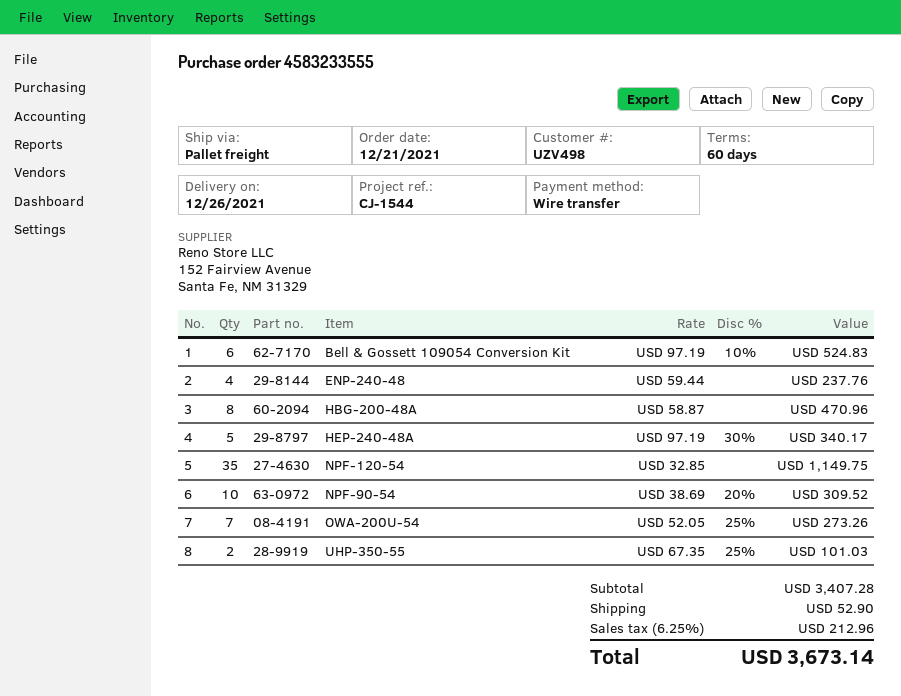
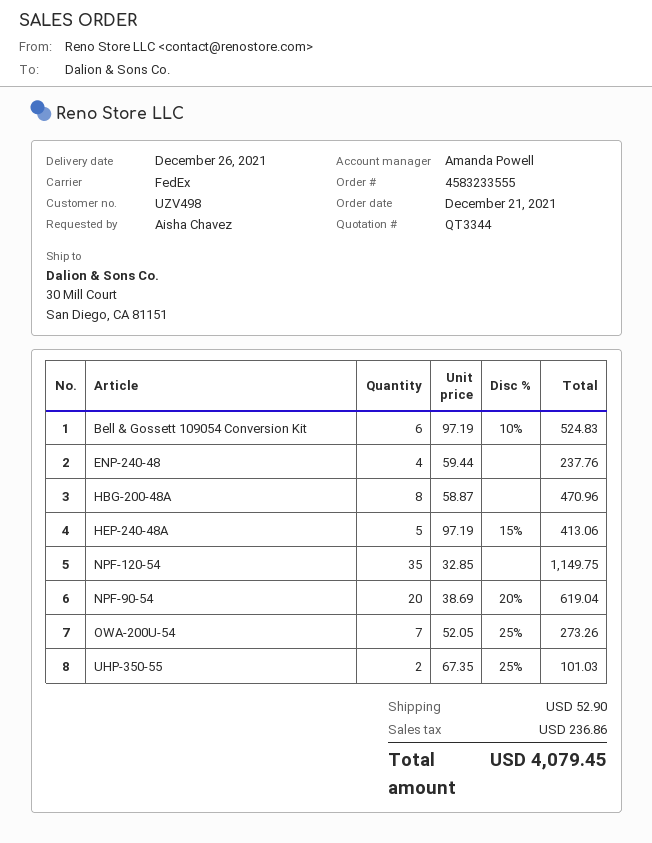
shipping method: pallet freight -> FedEx
HEP-240-48A: 5 x 97.19 - 30% = 340.17 -> 5 x 97.19 - 15% = 413.06
NPF-90-54: 10 x 38.69 - 20% = 309.52 -> 20 x 38.69 - 20% = 619.04
tax: 212.96 -> 236.86
total: 3673.14 -> 4079.45

